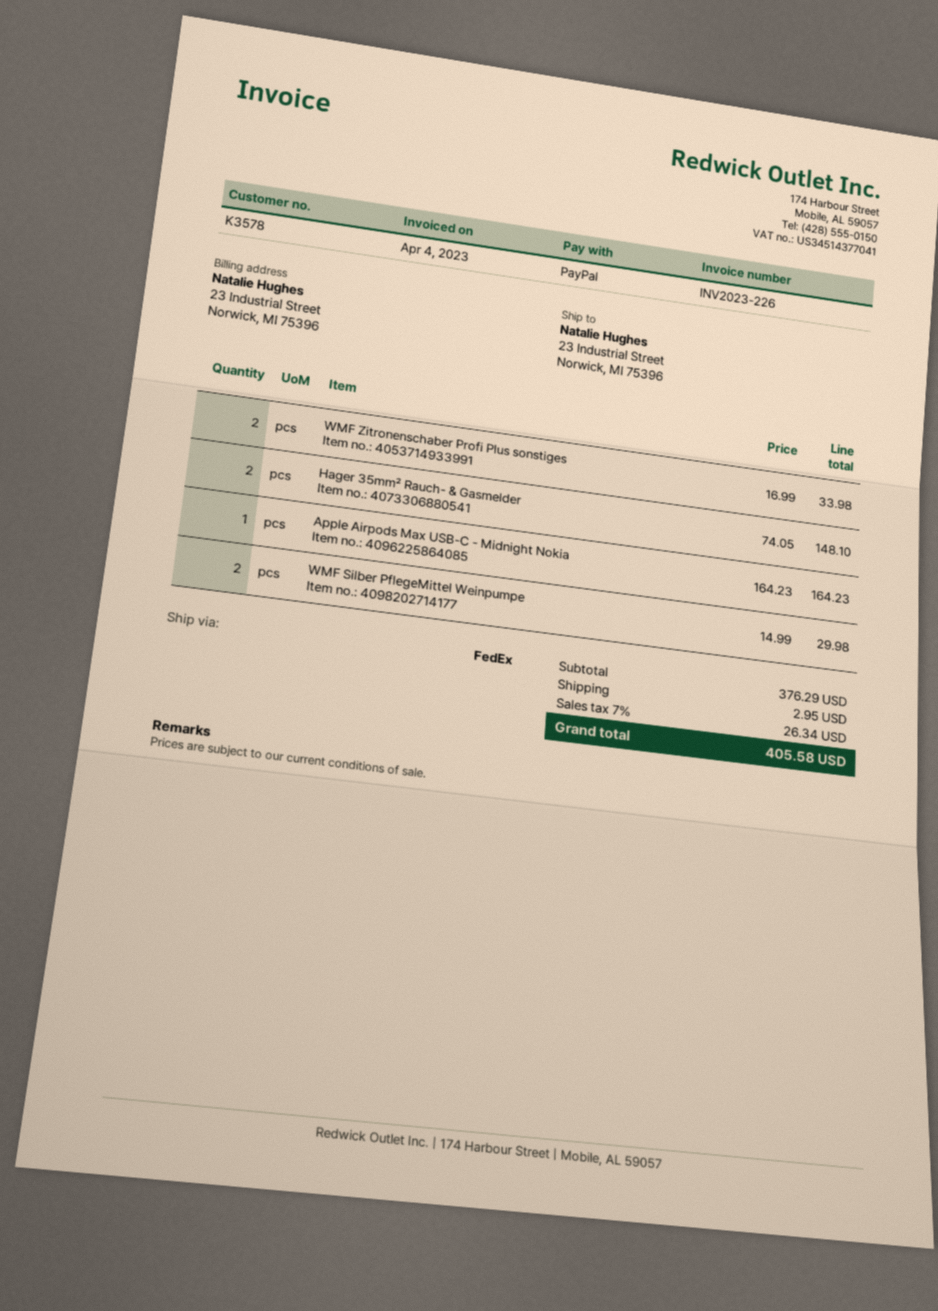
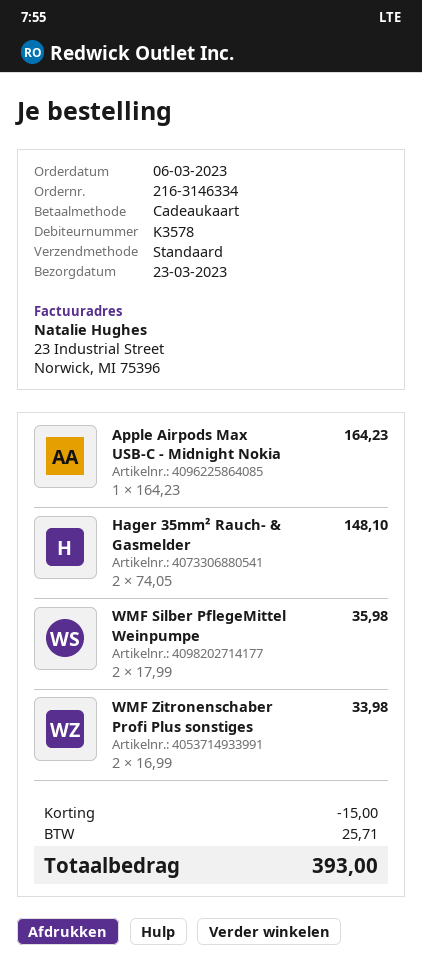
payment method: PayPal -> gift card
shipping method: FedEx -> standard
WMF Silber PflegeMittel Weinpumpe: 2 x 14.99 = 29.98 -> 2 x 17.99 = 35.98
discount: none -> 15.00
shipping: 2.95 -> none
tax: 26.34 -> 25.71
total: 405.58 -> 393.00

